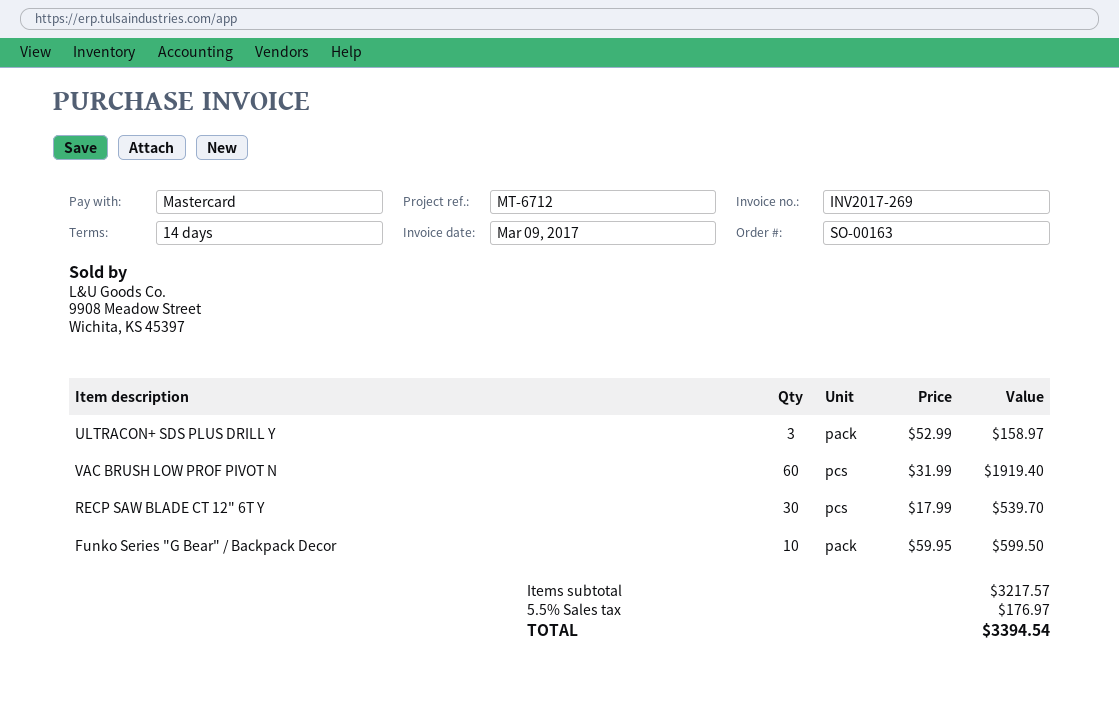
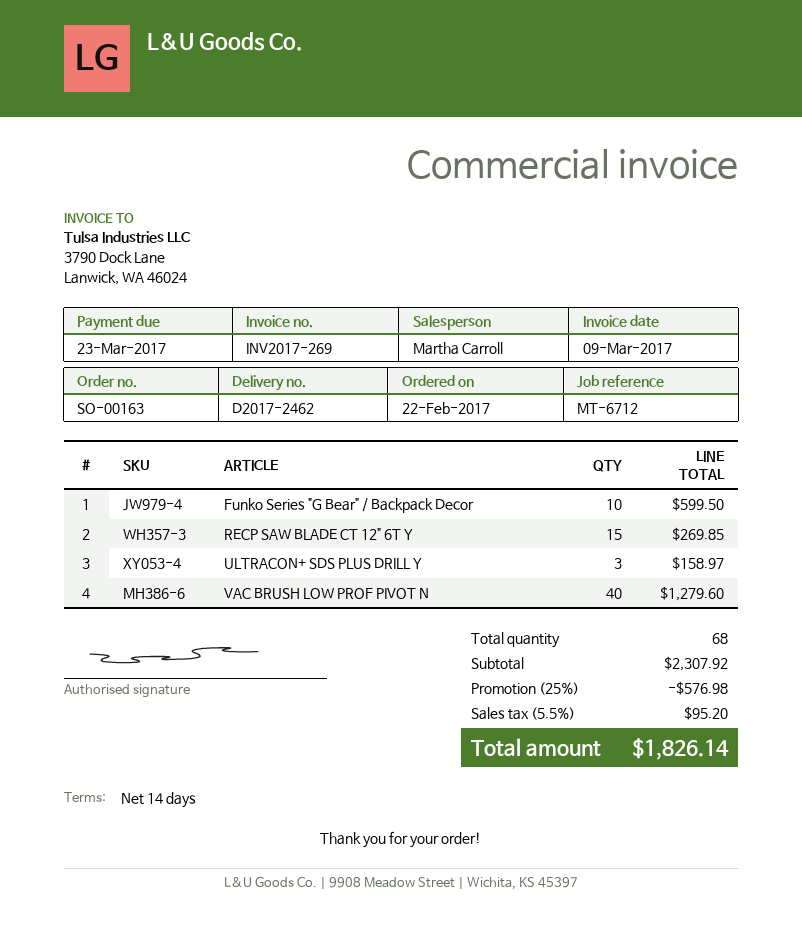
VAC BRUSH LOW PROF PIVOT N: 60 for 1919.40 -> 40 for 1279.60
RECP SAW BLADE CT 12" 6T Y: 30 for 539.70 -> 15 for 269.85
subtotal: 3217.57 -> 2307.92
discount: none -> 25% = 576.98
tax: 5.5% = 176.97 -> 5.5% = 95.20
total: 3394.54 -> 1826.14

